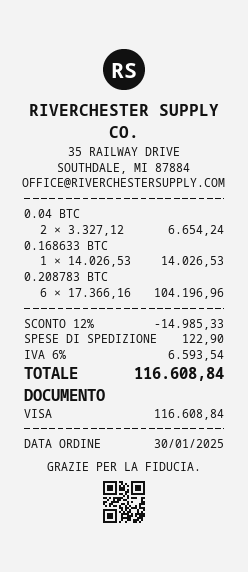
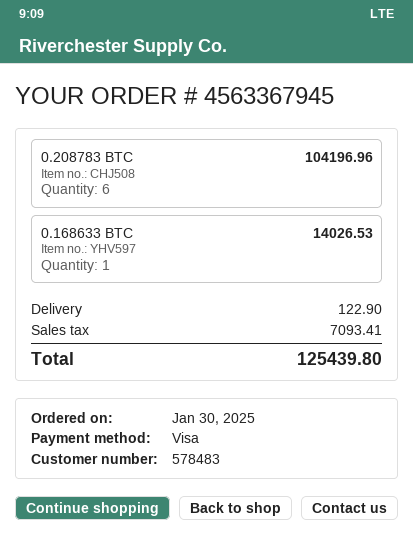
0.04 BTC: 2 for 6654.24 -> none
discount: 12% = 14985.33 -> none
tax: 6593.54 -> 7093.41
total: 116608.84 -> 125439.80

